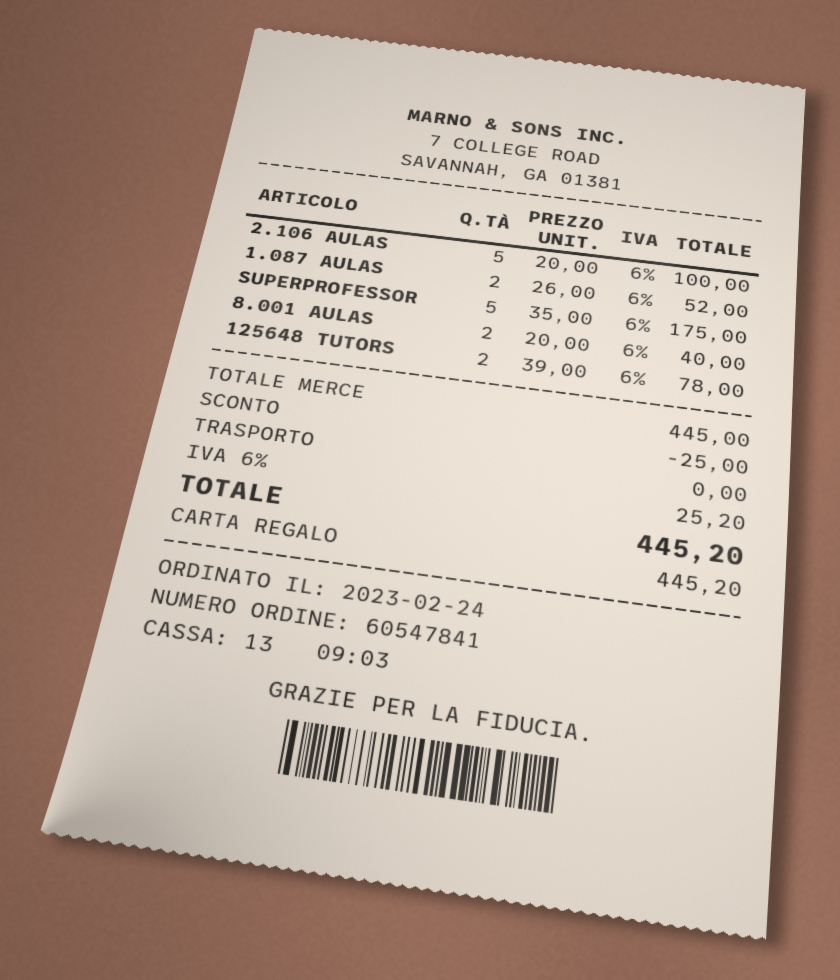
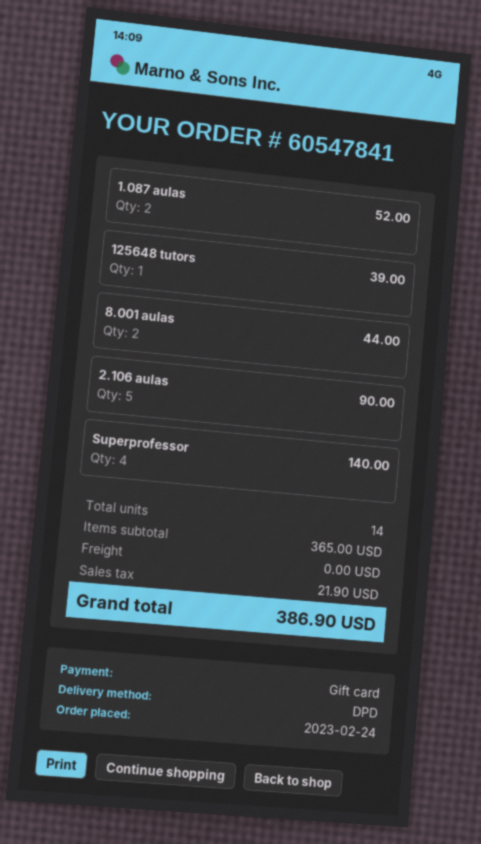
2.106 AULAS: 5 for 100.00 -> 5 for 90.00
SUPERPROFESSOR: 5 for 175.00 -> 4 for 140.00
8.001 AULAS: 2 for 40.00 -> 2 for 44.00
125648 TUTORS: 2 for 78.00 -> 1 for 39.00
subtotal: 445.00 -> 365.00
discount: 25.00 -> none
tax: 25.20 -> 21.90
total: 445.20 -> 386.90

